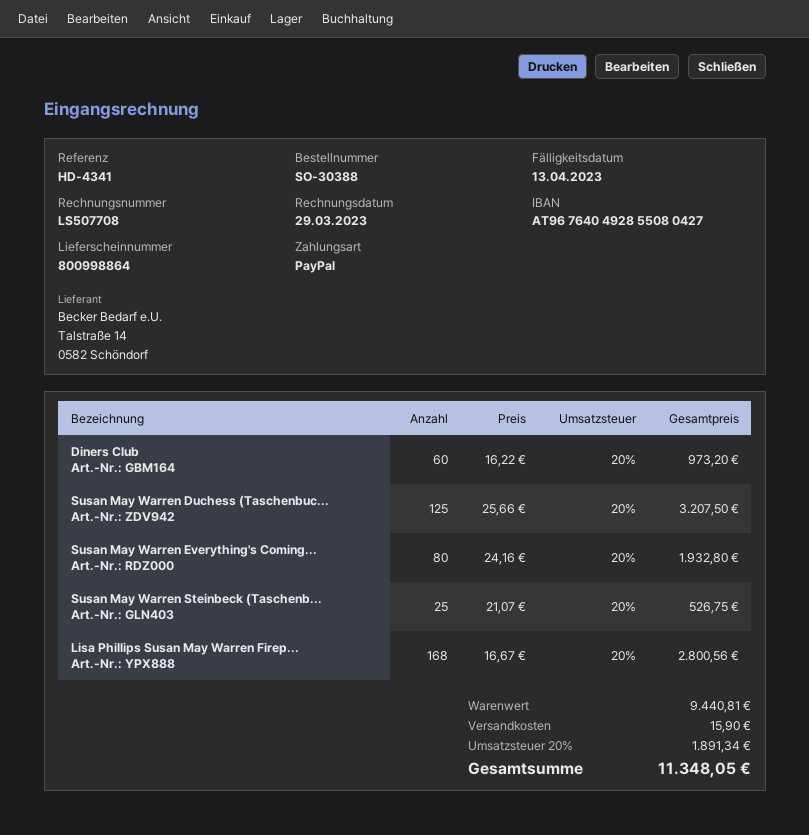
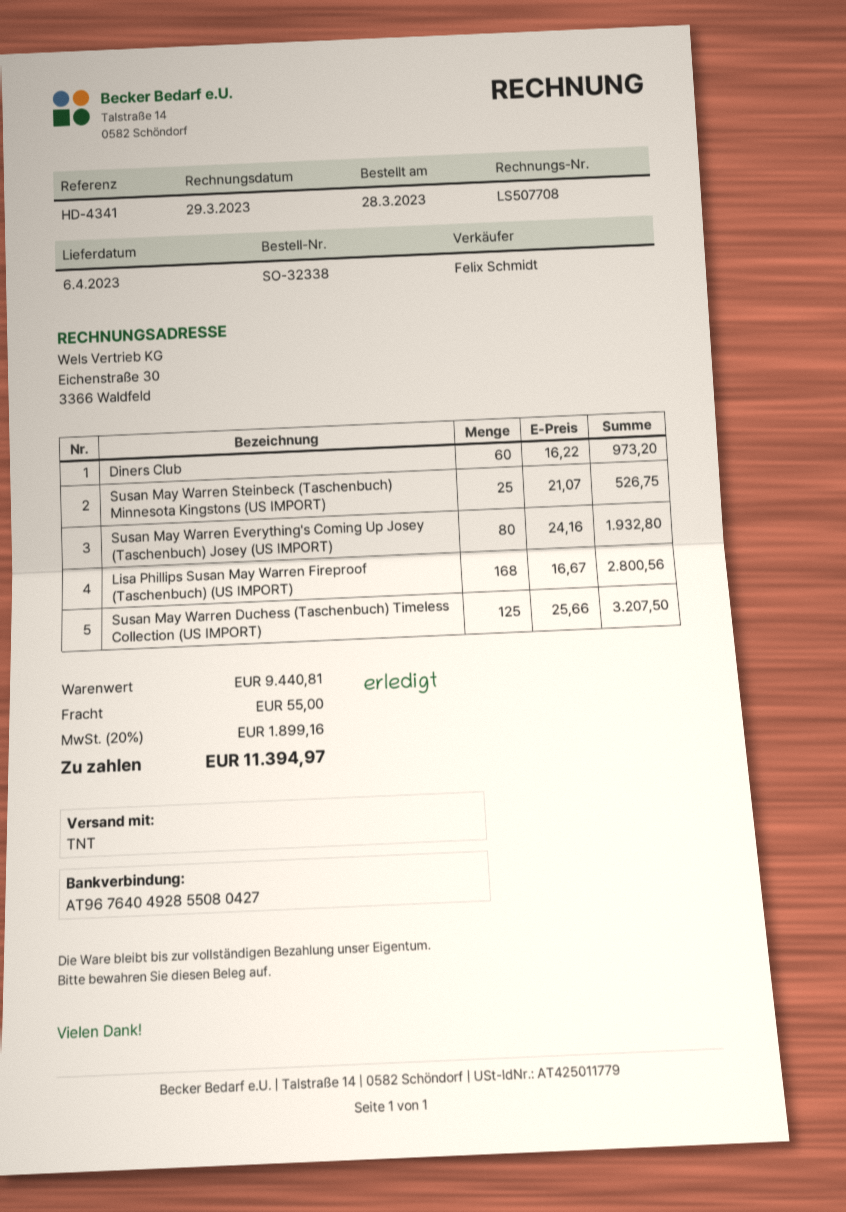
order number: SO-30388 -> SO-32338
shipping: 15.90 -> 55.00
tax: 20% = 1891.34 -> 20% = 1899.16
total: 11348.05 -> 11394.97

